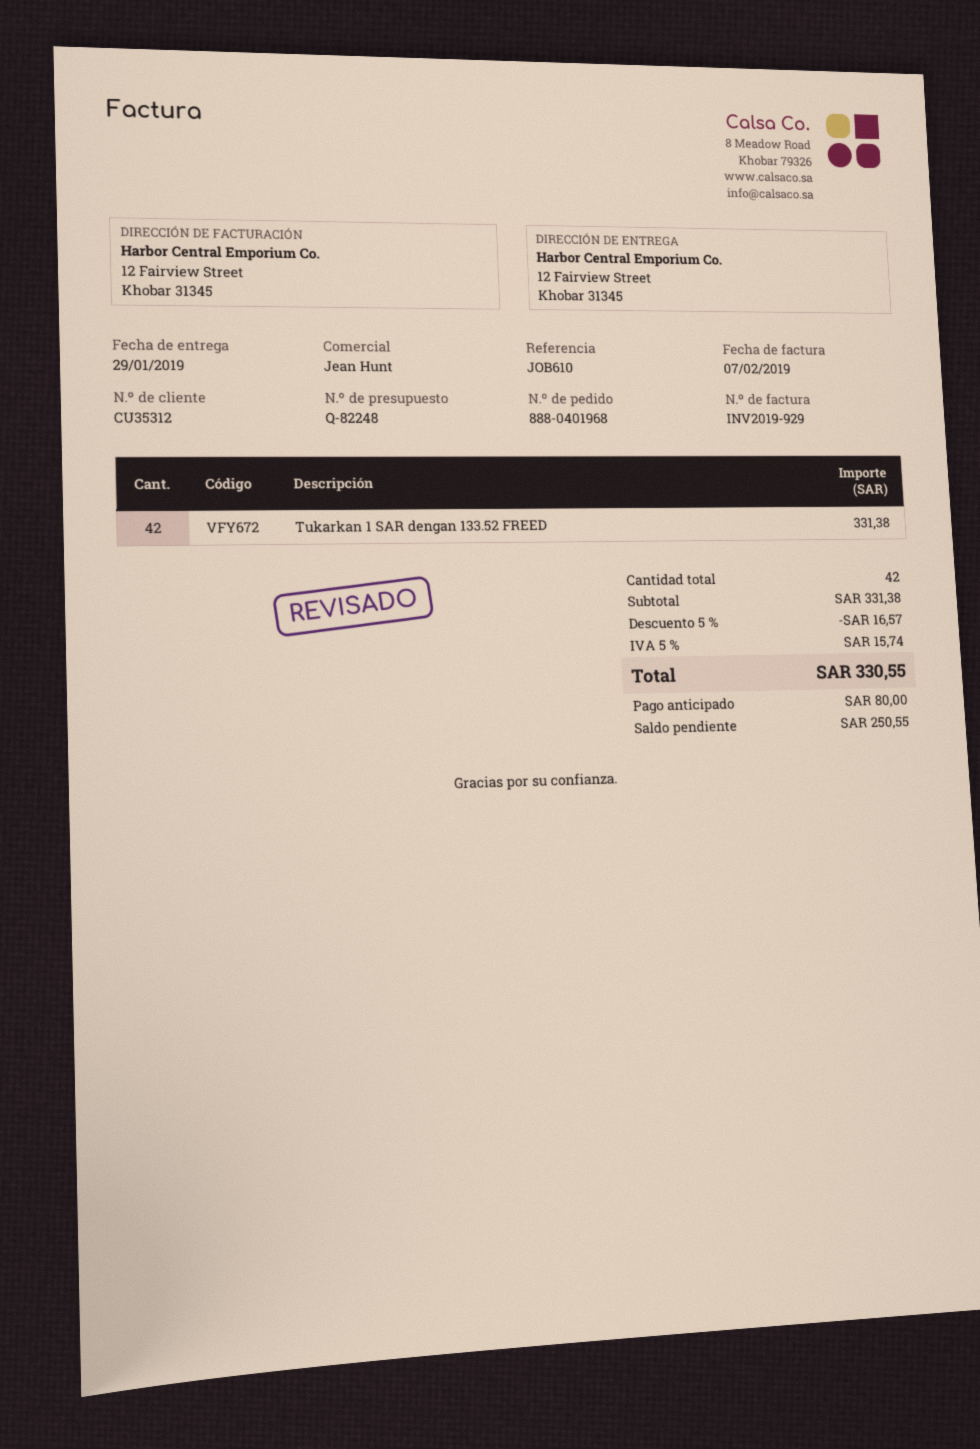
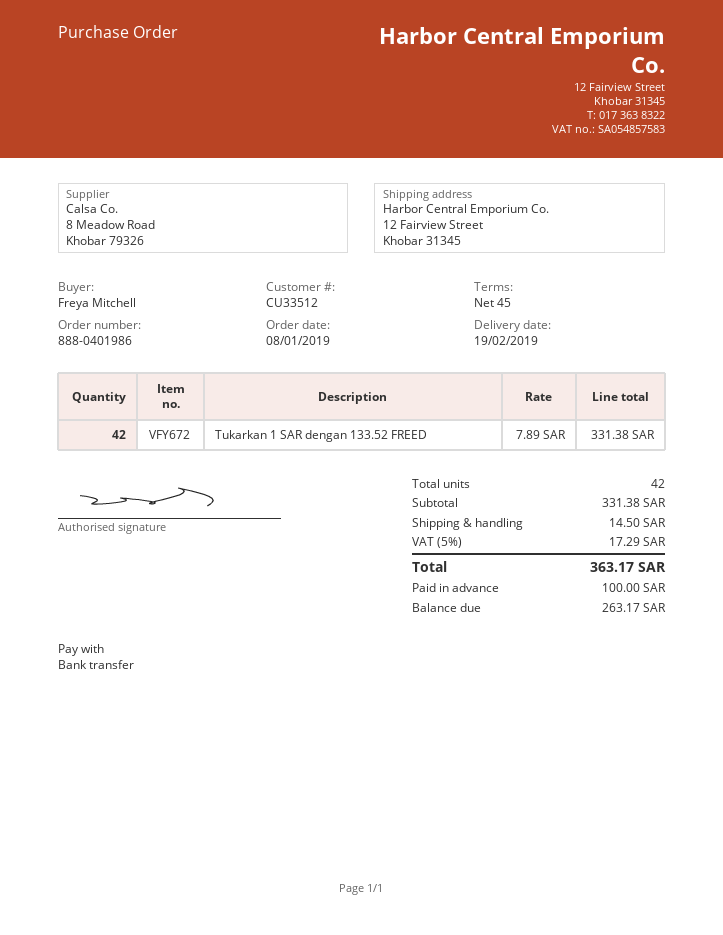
order number: 888-0401968 -> 888-0401986
delivery date: 2019-01-29 -> 2019-02-19
customer number: CU35312 -> CU33512
discount: 5% = 16.57 -> none
shipping: none -> 14.50
tax: 5% = 15.74 -> 5% = 17.29
total: 330.55 -> 363.17
deposit: 80.00 -> 100.00
balance: 250.55 -> 263.17

